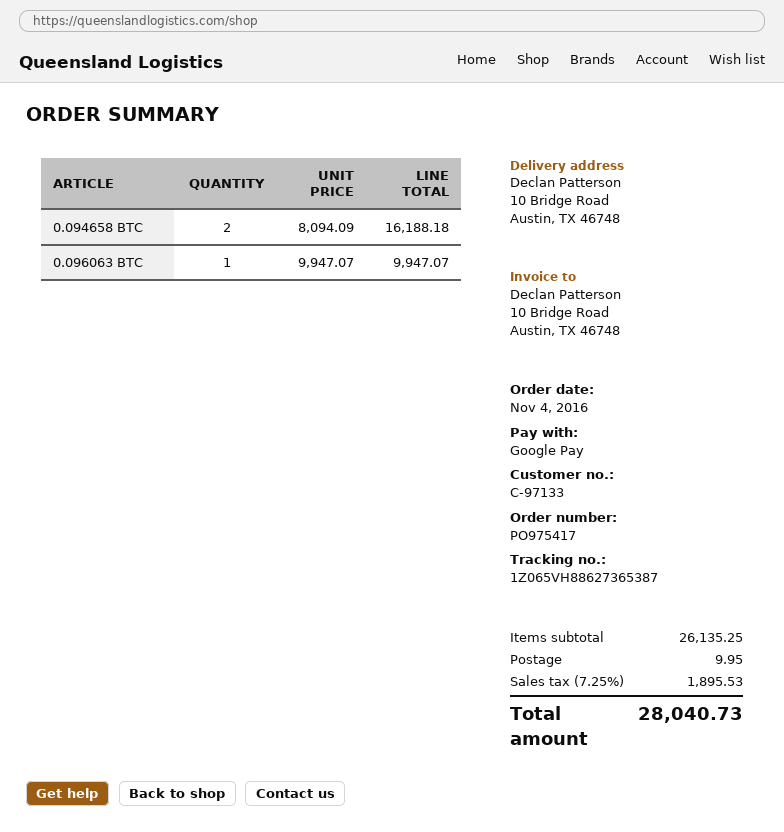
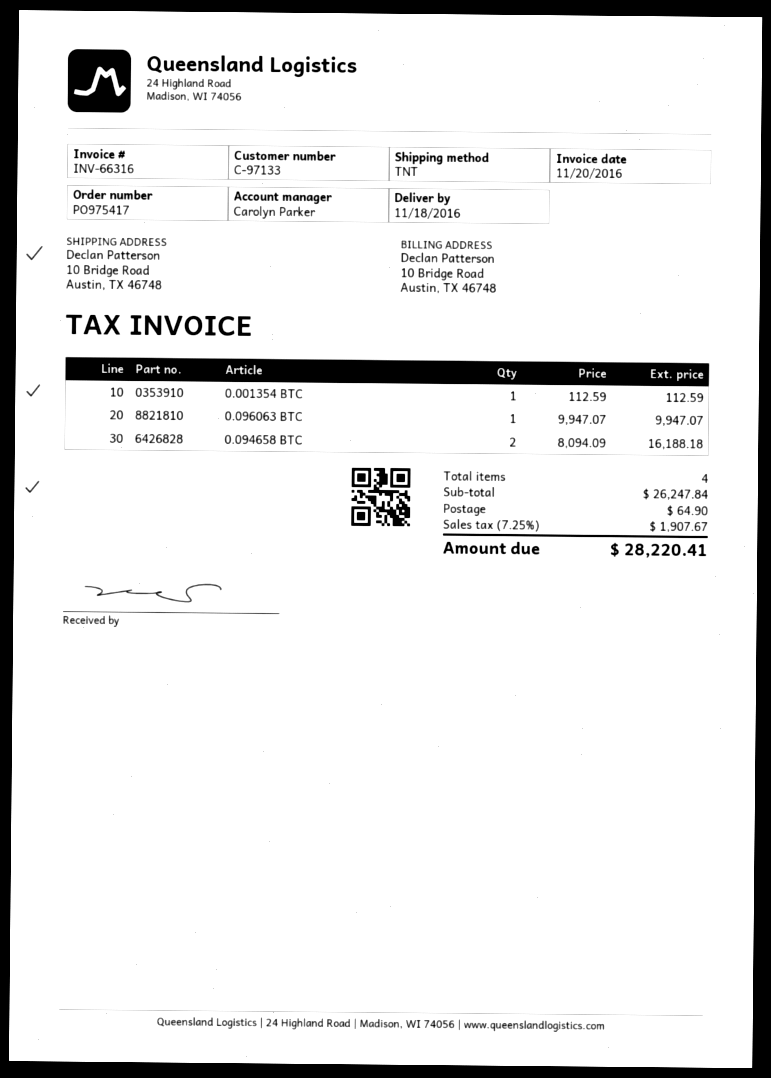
0.001354 BTC: none -> 1 x 112.59 = 112.59
subtotal: 26135.25 -> 26247.84
shipping: 9.95 -> 64.90
tax: 7.25% = 1895.53 -> 7.25% = 1907.67
total: 28040.73 -> 28220.41

